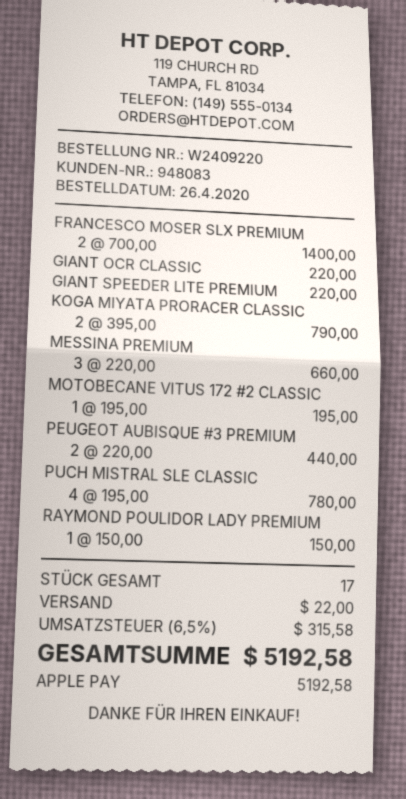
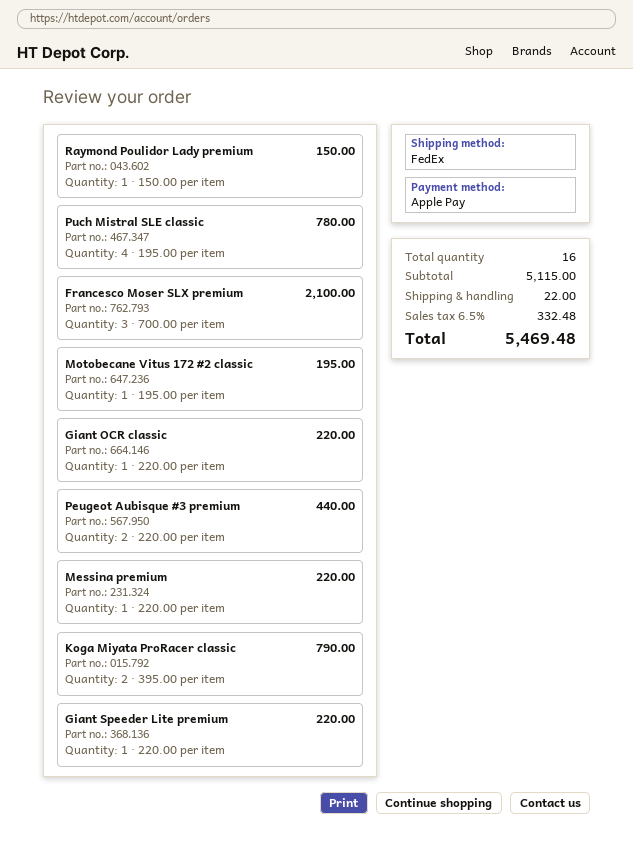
FRANCESCO MOSER SLX PREMIUM: 2 x 700.00 = 1400.00 -> 3 x 700.00 = 2100.00
MESSINA PREMIUM: 3 x 220.00 = 660.00 -> 1 x 220.00 = 220.00
total quantity: 17 -> 16
tax: 6.5% = 315.58 -> 6.5% = 332.48
total: 5192.58 -> 5469.48

